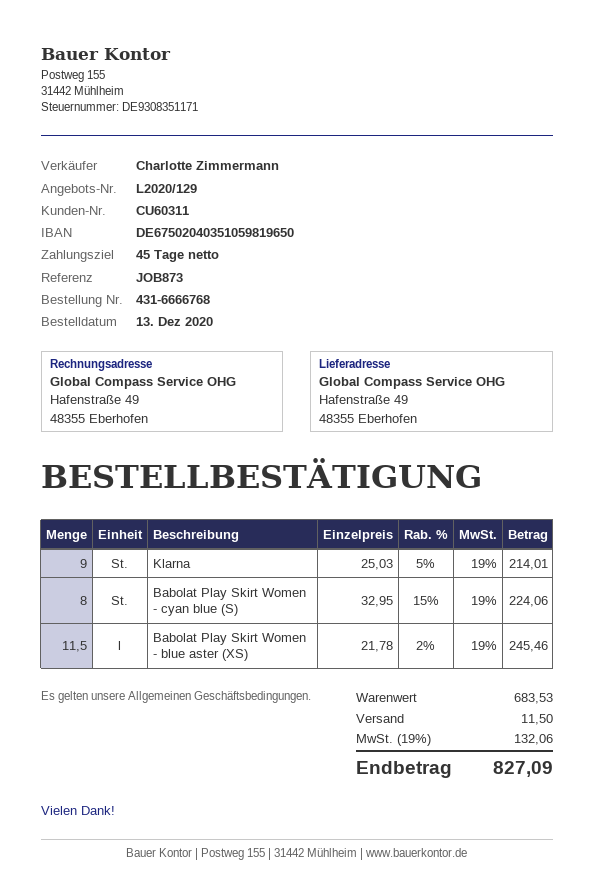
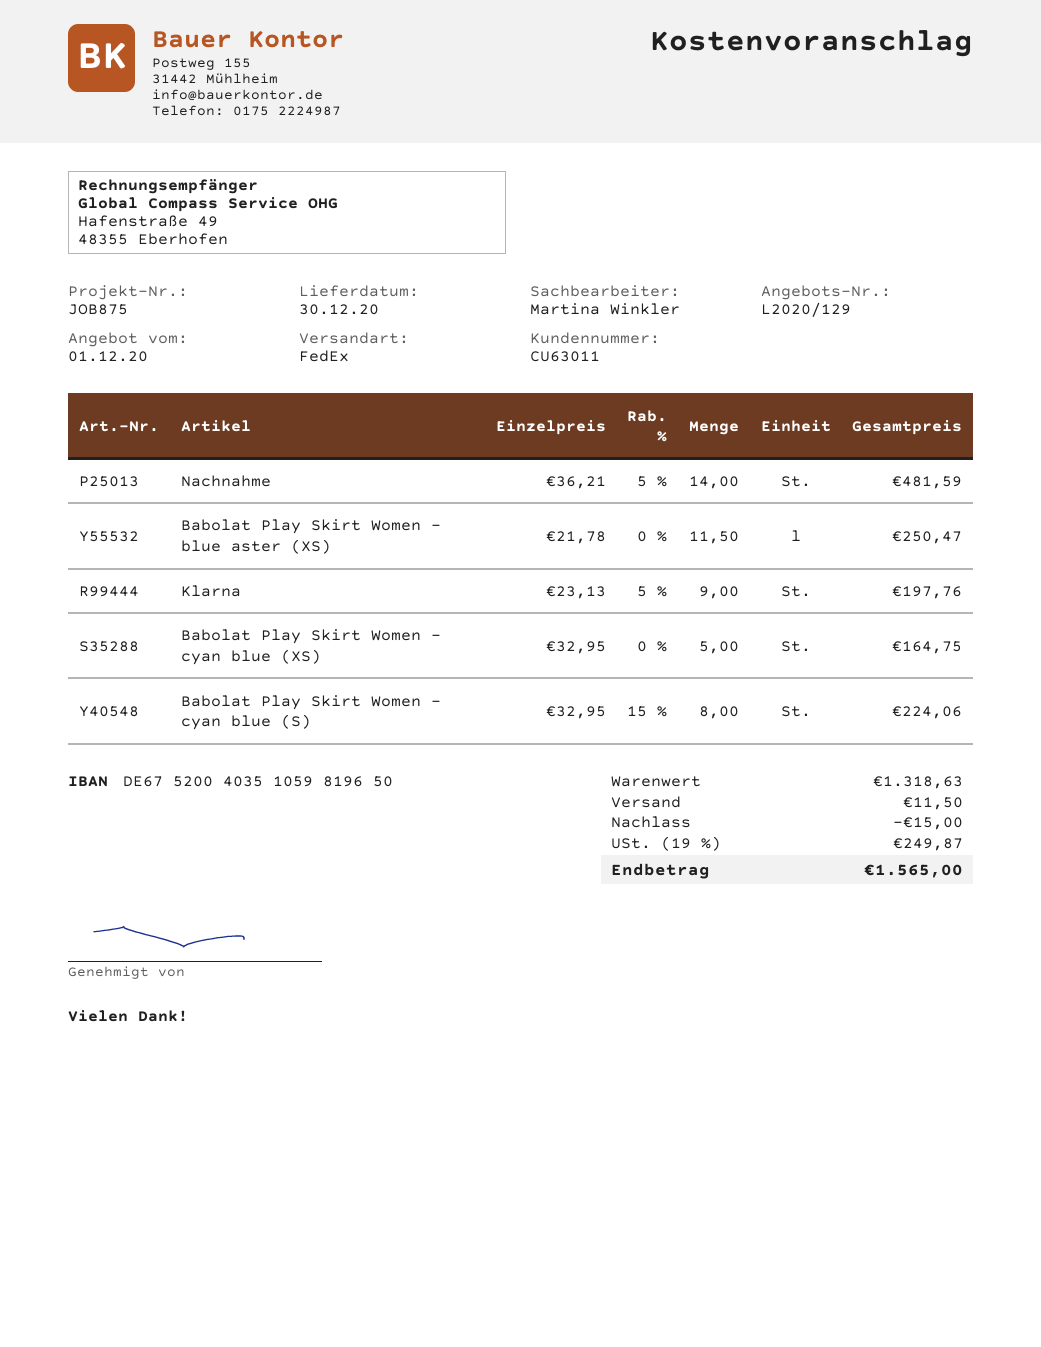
customer number: CU60311 -> CU63011
reference: JOB873 -> JOB875
sales rep: Charlotte Zimmermann -> Martina Winkler
bank account: DE67502040351059819650 -> DE67520040351059819650
Klarna: 9 x 25.03 - 5% = 214.01 -> 9 x 23.13 - 5% = 197.76
Babolat Play Skirt Women - blue aster (XS): 11.5 x 21.78 - 2% = 245.46 -> 11.5 x 21.78 = 250.47
Nachnahme: none -> 14 x 36.21 - 5% = 481.59
Babolat Play Skirt Women - cyan blue (XS): none -> 5 x 32.95 = 164.75
subtotal: 683.53 -> 1318.63
discount: none -> 15.00
tax: 19% = 132.06 -> 19% = 249.87
total: 827.09 -> 1565.00

